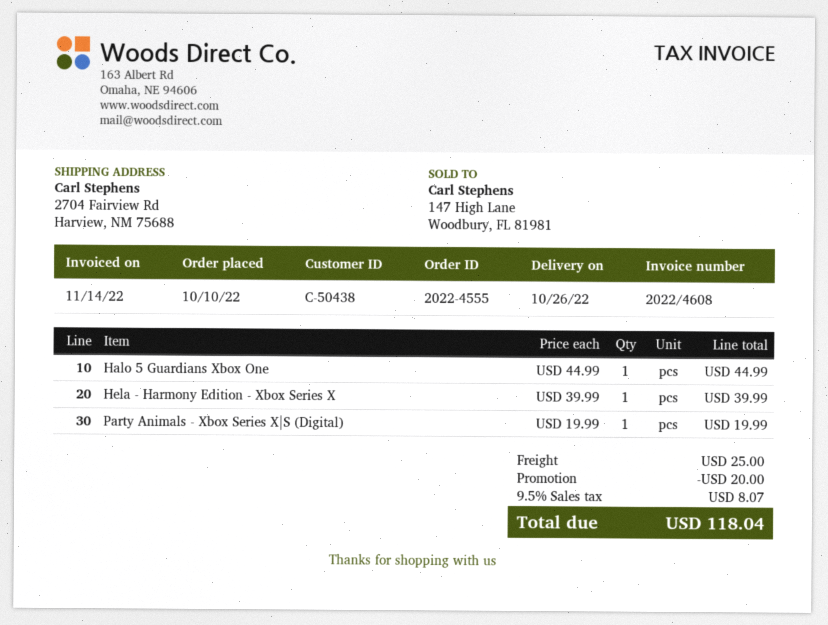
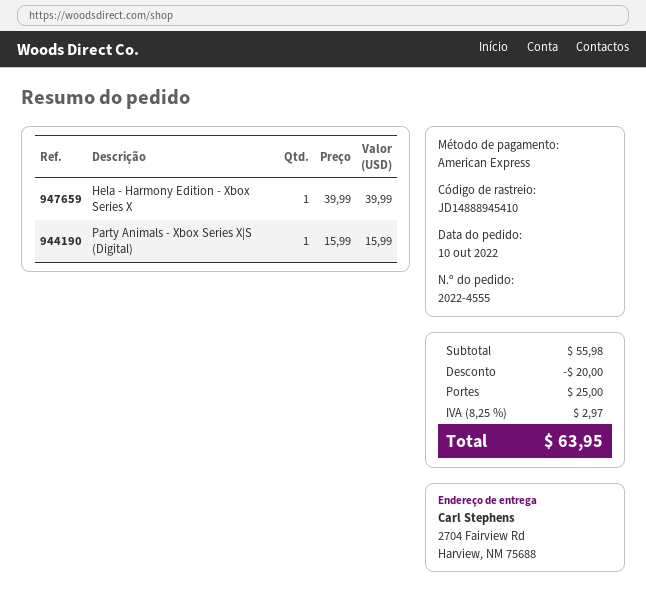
Halo 5 Guardians Xbox One: 1 x 44.99 = 44.99 -> none
Party Animals - Xbox Series X|S (Digital): 1 x 19.99 = 19.99 -> 1 x 15.99 = 15.99
tax: 9.5% = 8.07 -> 8.25% = 2.97
total: 118.04 -> 63.95

